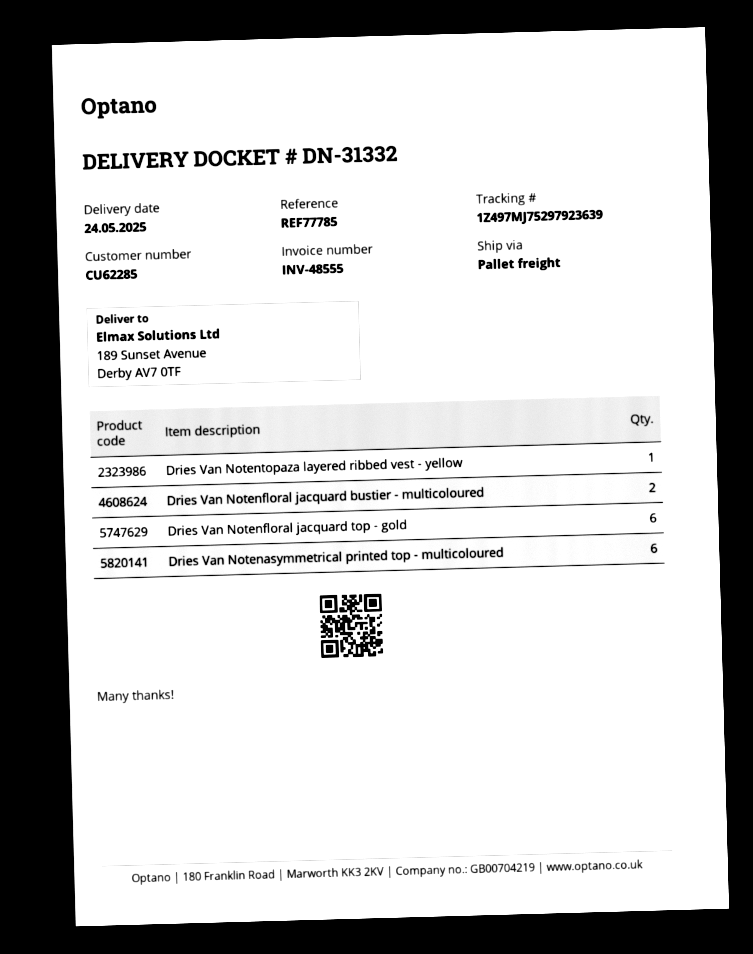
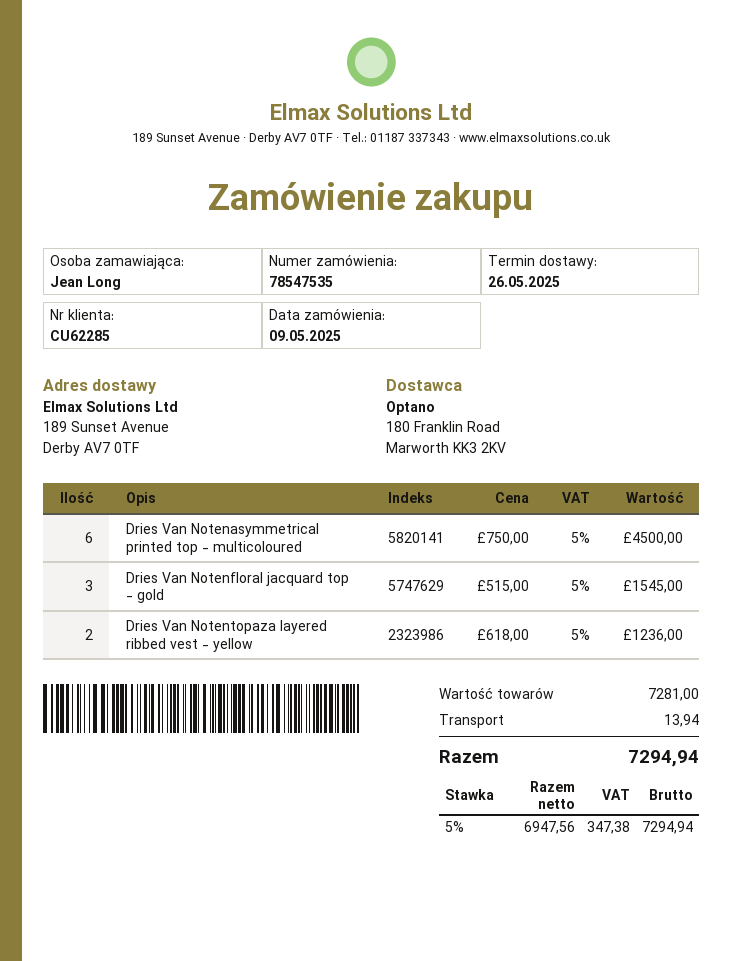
delivery date: 2025-05-24 -> 2025-05-26
Dries Van Notentopaza layered ribbed vest - yellow: 1 -> 2
Dries Van Notenfloral jacquard bustier - multicoloured: 2 -> none
Dries Van Notenfloral jacquard top - gold: 6 -> 3

